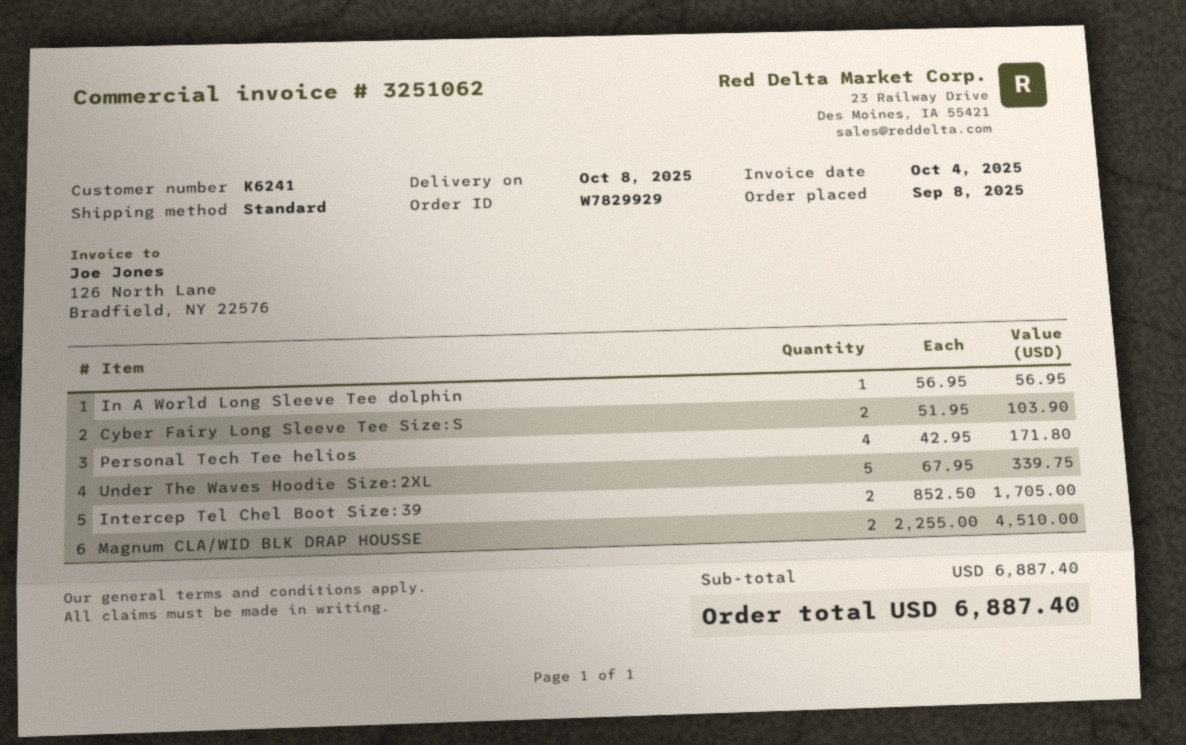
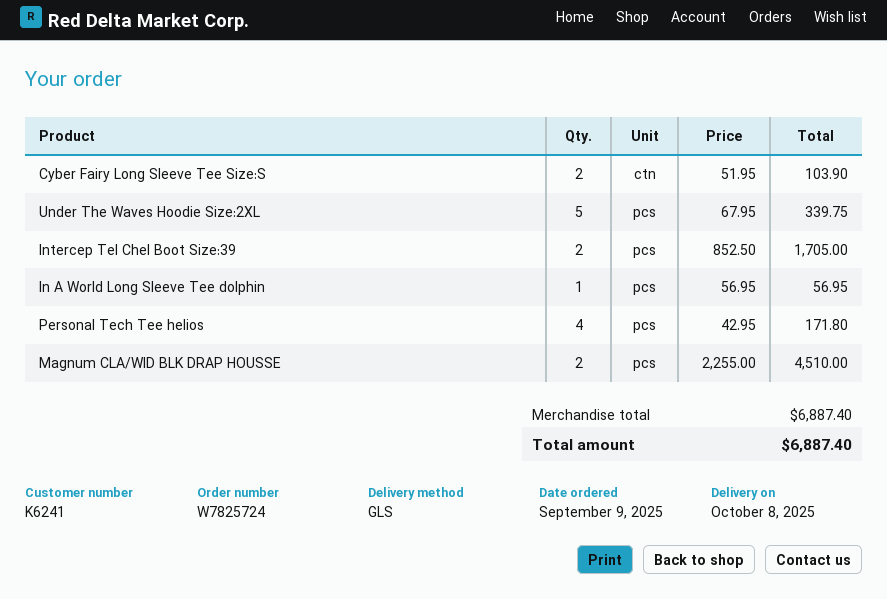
order number: W7829929 -> W7825724
order date: 2025-09-08 -> 2025-09-09
shipping method: standard -> GLS

